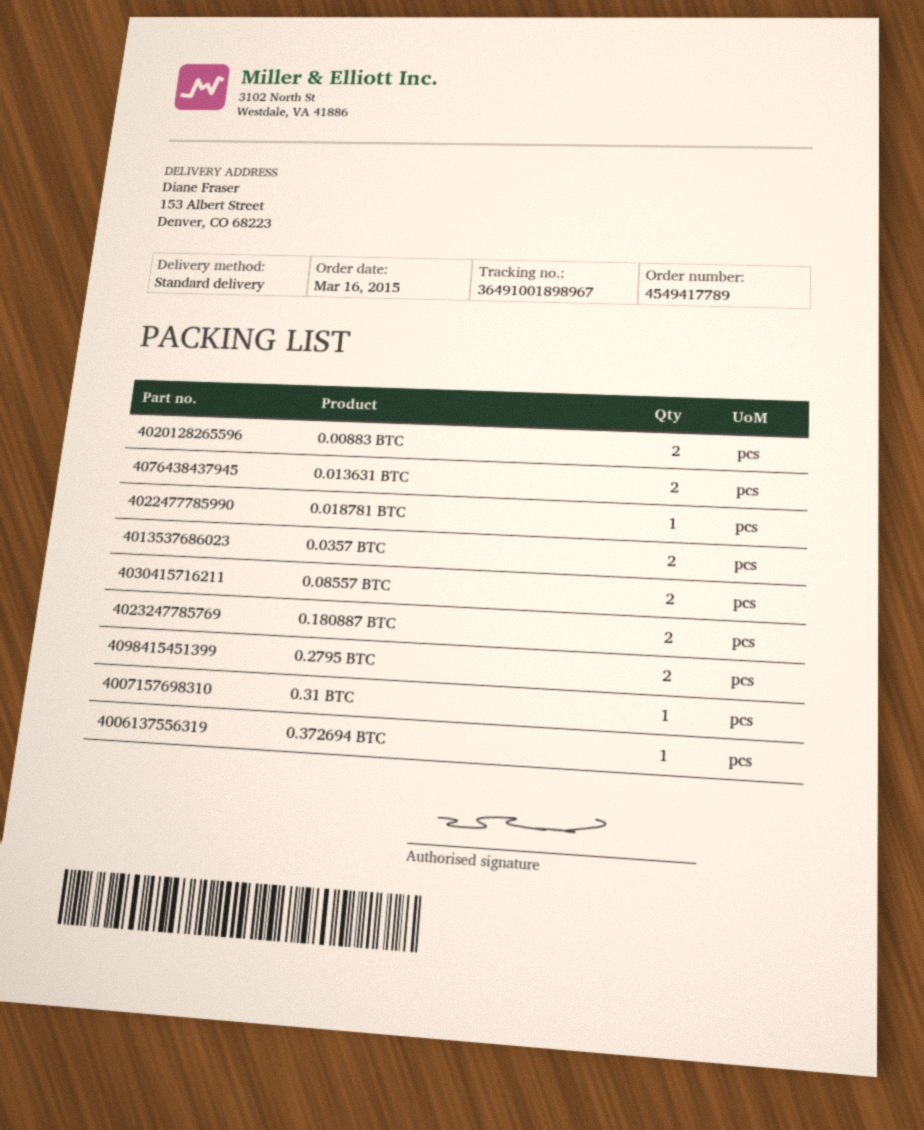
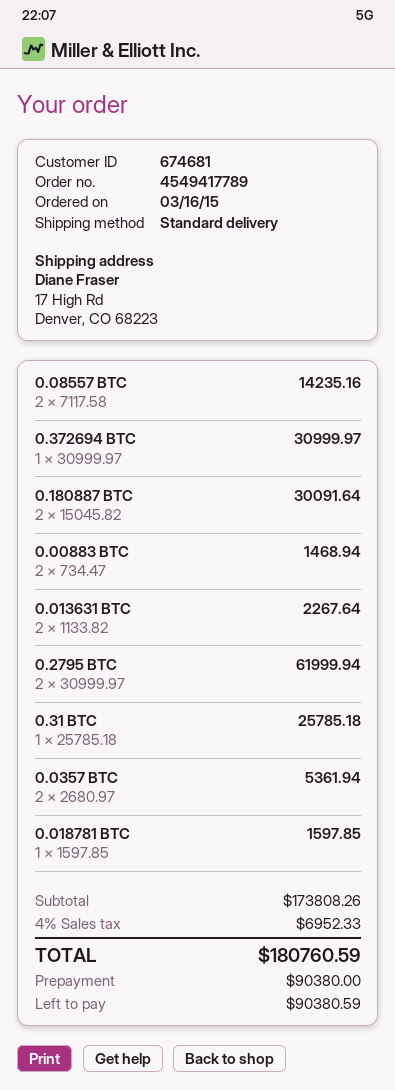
ship to: 153 Albert Street, Denver, CO 68223 -> 17 High Rd, Denver, CO 68223

